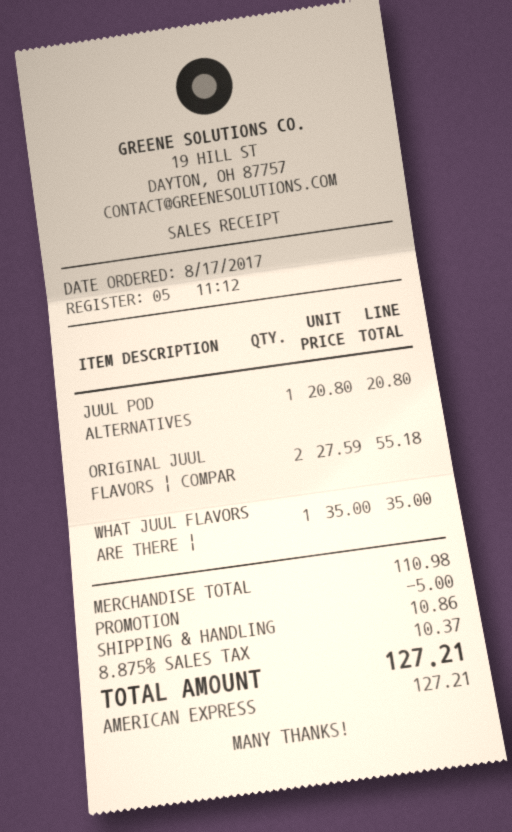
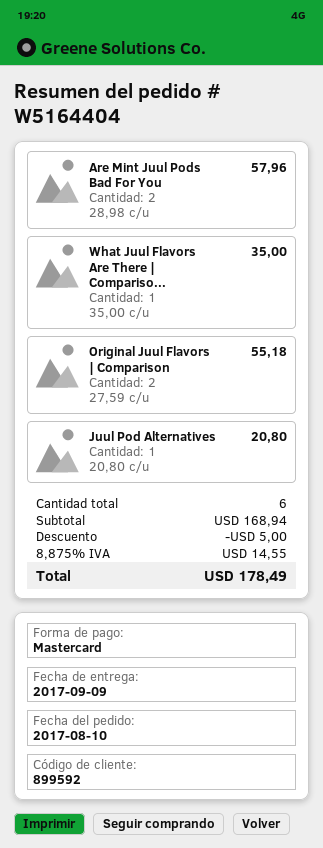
order date: 2017-08-17 -> 2017-08-10
payment method: American Express -> Mastercard
Are Mint Juul Pods Bad For You: none -> 2 x 28.98 = 57.96
subtotal: 110.98 -> 168.94
shipping: 10.86 -> none
tax: 8.875% = 10.37 -> 8.875% = 14.55
total: 127.21 -> 178.49

